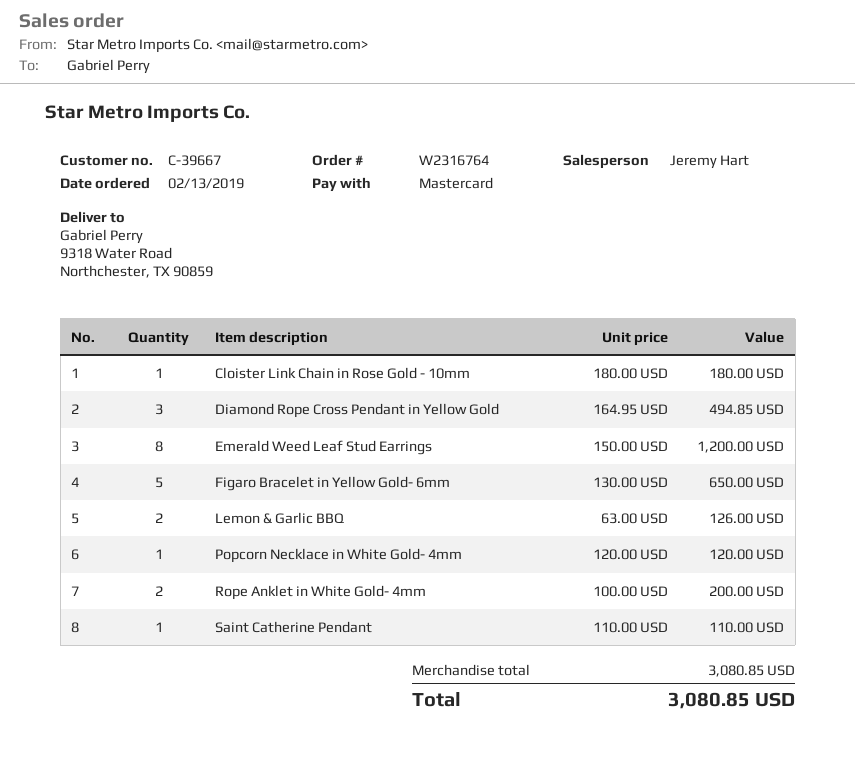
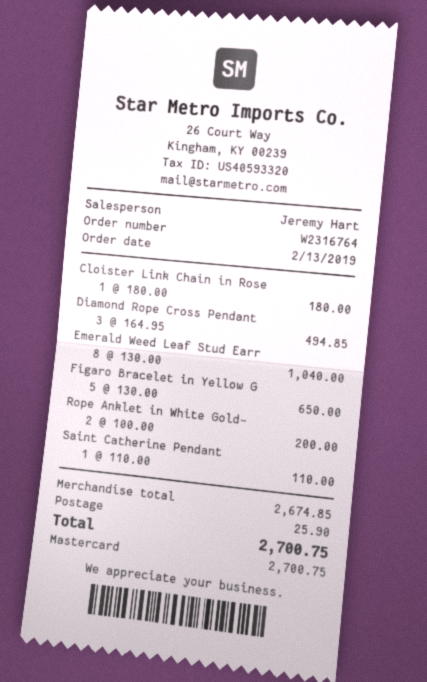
Emerald Weed Leaf Stud Earrings: 8 x 150.00 = 1200.00 -> 8 x 130.00 = 1040.00
Lemon & Garlic BBQ: 2 x 63.00 = 126.00 -> none
Popcorn Necklace in White Gold- 4mm: 1 x 120.00 = 120.00 -> none
subtotal: 3080.85 -> 2674.85
shipping: none -> 25.90
total: 3080.85 -> 2700.75

